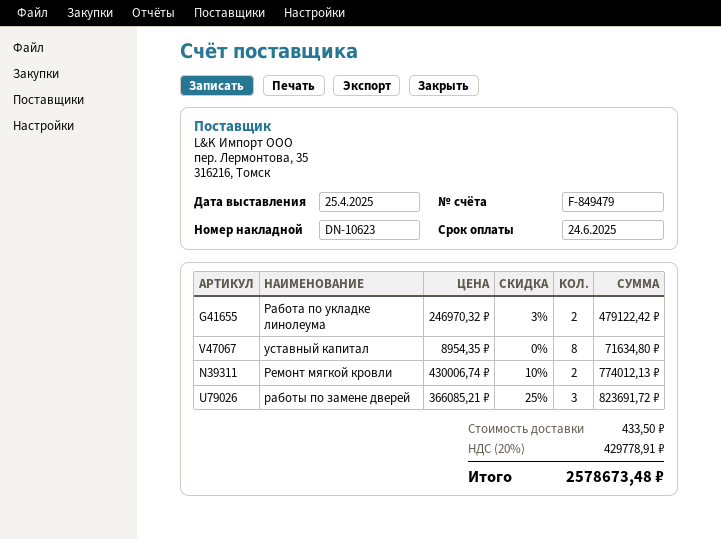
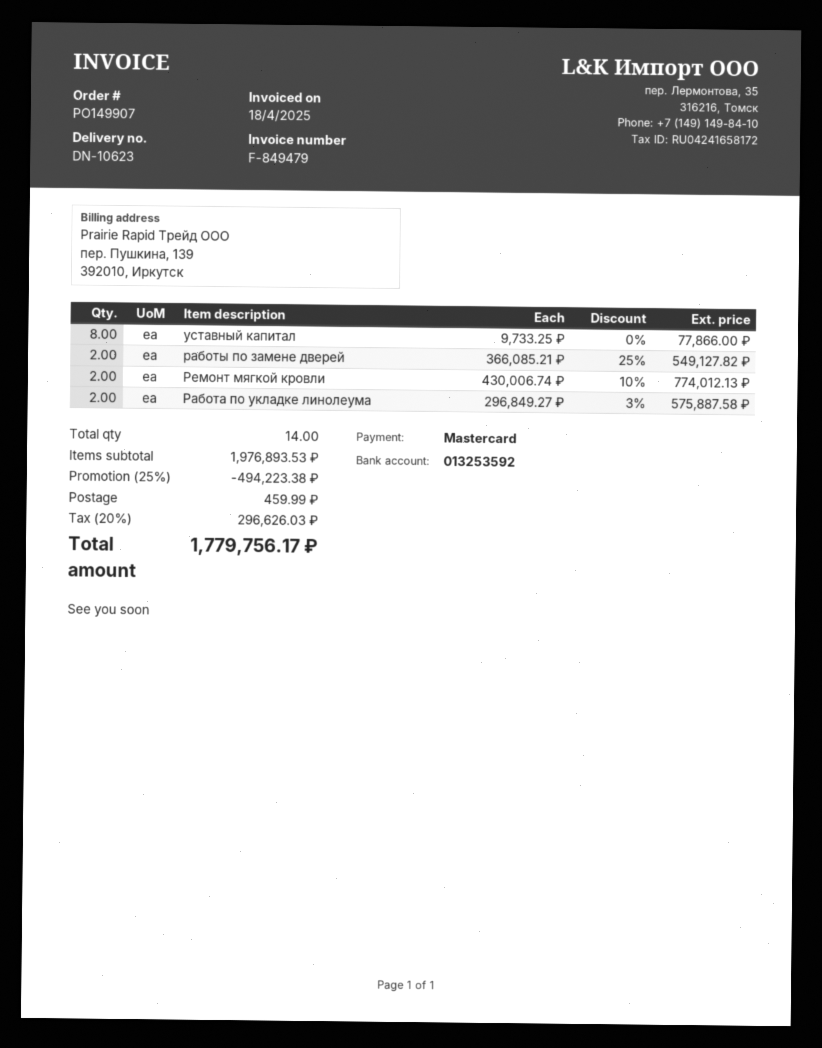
invoice date: 2025-04-25 -> 2025-04-18
Работа по укладке линолеума: 2 x 246970.32 - 3% = 479122.42 -> 2 x 296849.27 - 3% = 575887.58
уставный капитал: 8 x 8954.35 = 71634.80 -> 8 x 9733.25 = 77866.00
работы по замене дверей: 3 x 366085.21 - 25% = 823691.72 -> 2 x 366085.21 - 25% = 549127.82
discount: none -> 25% = 494223.38
shipping: 433.50 -> 459.99
tax: 20% = 429778.91 -> 20% = 296626.03
total: 2578673.48 -> 1779756.17

